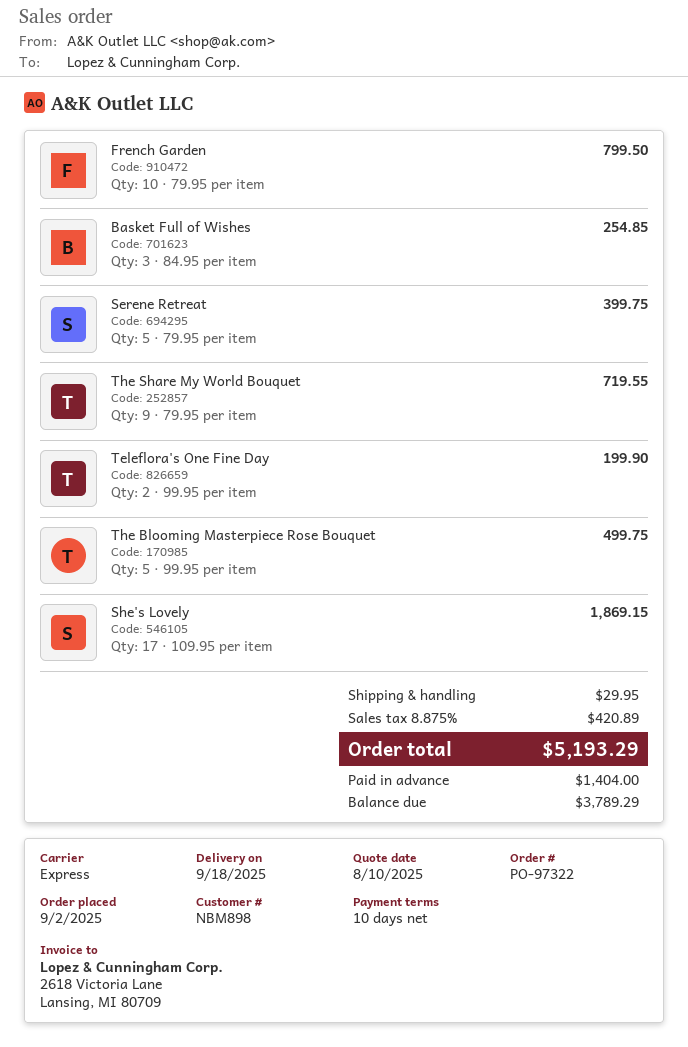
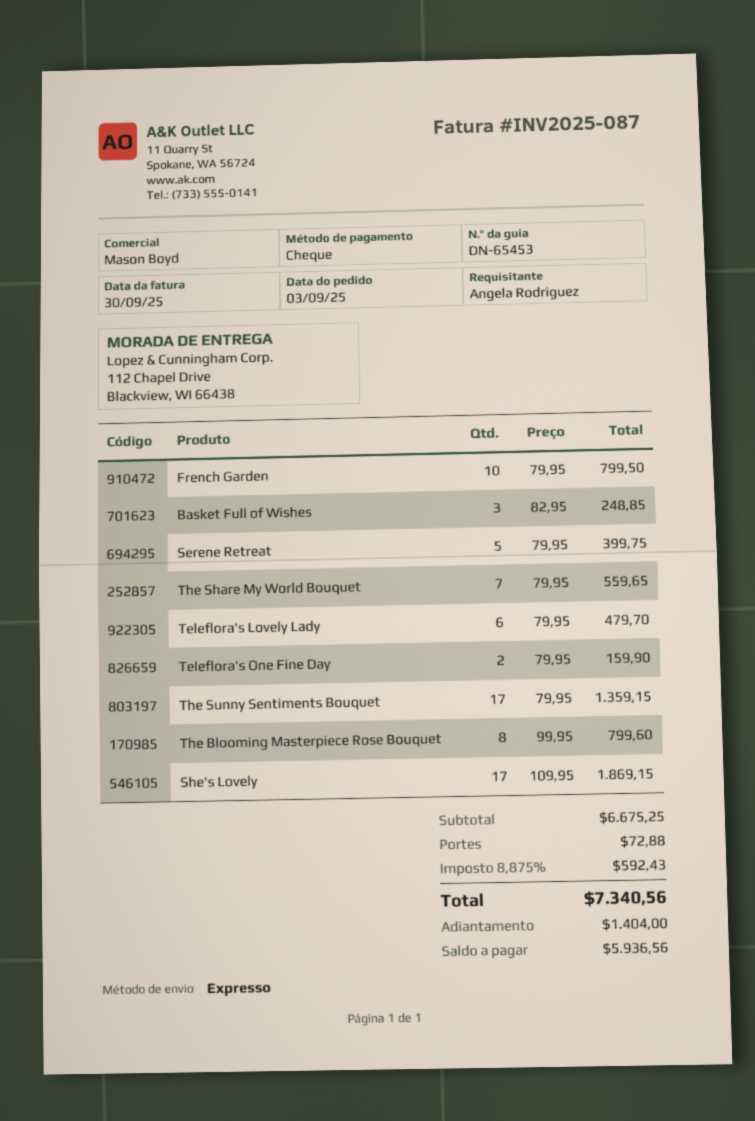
order date: 2025-09-02 -> 2025-09-03
Basket Full of Wishes: 3 x 84.95 = 254.85 -> 3 x 82.95 = 248.85
The Share My World Bouquet: 9 x 79.95 = 719.55 -> 7 x 79.95 = 559.65
Teleflora's One Fine Day: 2 x 99.95 = 199.90 -> 2 x 79.95 = 159.90
The Blooming Masterpiece Rose Bouquet: 5 x 99.95 = 499.75 -> 8 x 99.95 = 799.60
Teleflora's Lovely Lady: none -> 6 x 79.95 = 479.70
The Sunny Sentiments Bouquet: none -> 17 x 79.95 = 1359.15
shipping: 29.95 -> 72.88
tax: 8.875% = 420.89 -> 8.875% = 592.43
total: 5193.29 -> 7340.56
balance: 3789.29 -> 5936.56

